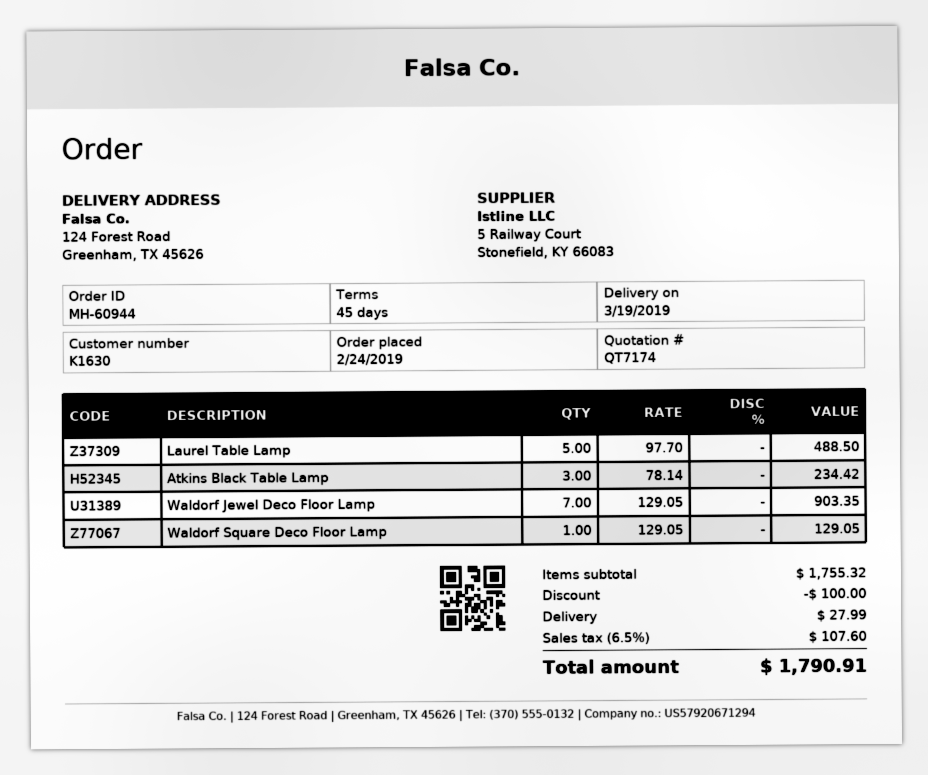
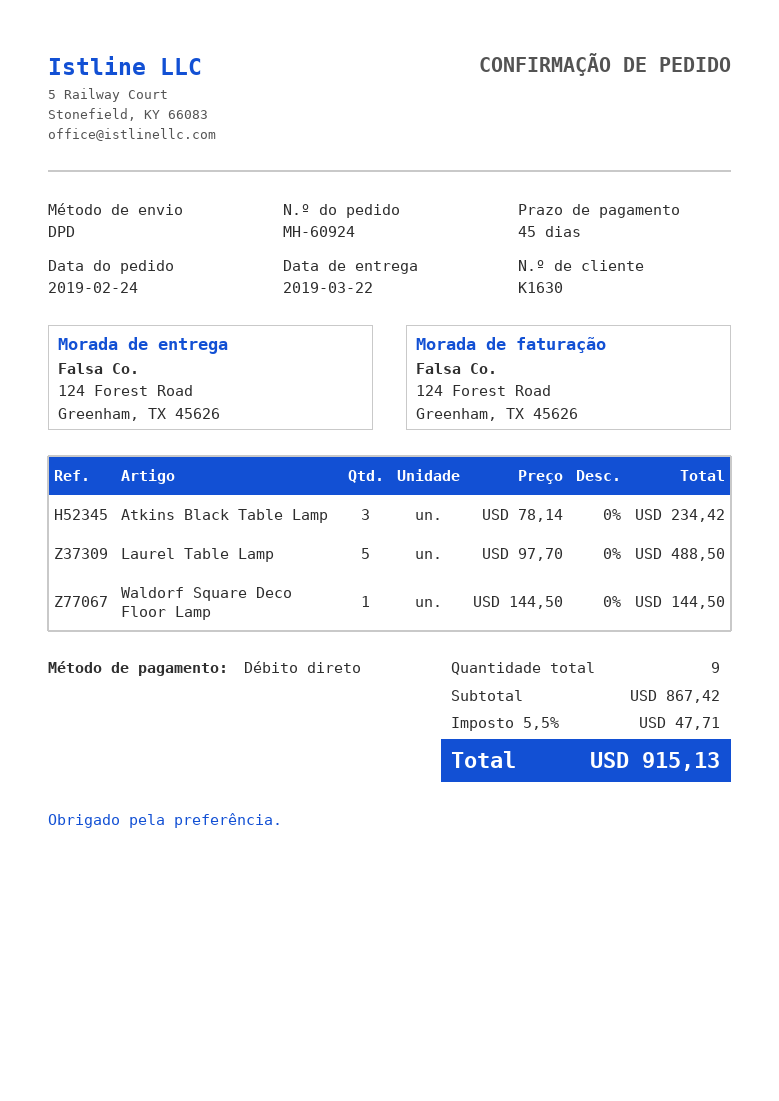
order number: MH-60944 -> MH-60924
delivery date: 2019-03-19 -> 2019-03-22
Waldorf Jewel Deco Floor Lamp: 7 x 129.05 = 903.35 -> none
Waldorf Square Deco Floor Lamp: 1 x 129.05 = 129.05 -> 1 x 144.50 = 144.50
subtotal: 1755.32 -> 867.42
discount: 100.00 -> none
shipping: 27.99 -> none
tax: 6.5% = 107.60 -> 5.5% = 47.71
total: 1790.91 -> 915.13

